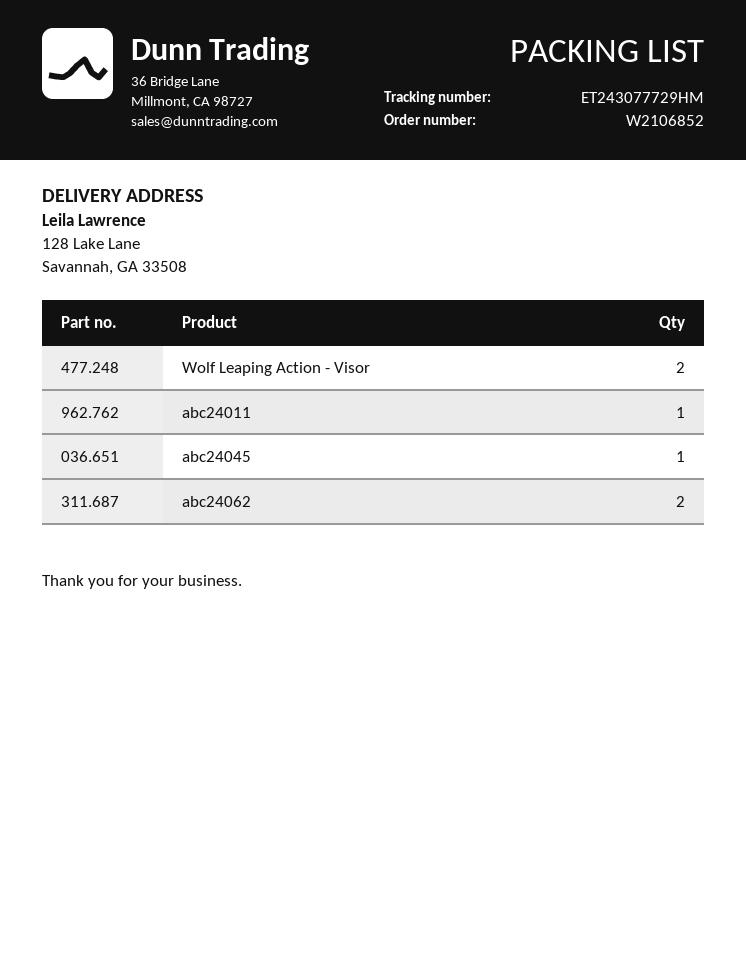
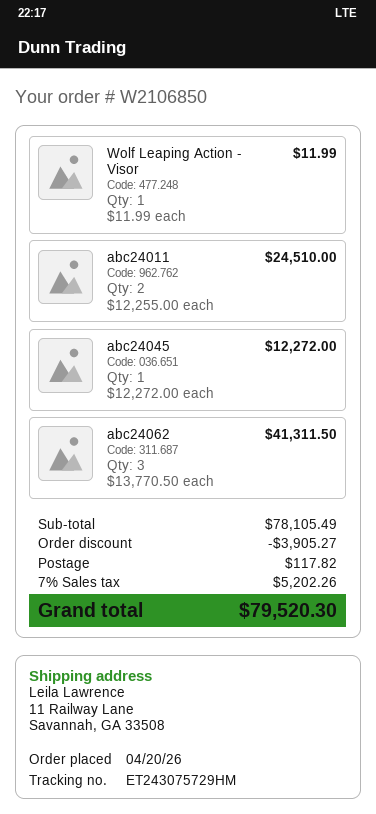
order number: W2106852 -> W2106850
tracking number: ET243077729HM -> ET243075729HM
ship to: 128 Lake Lane, Savannah, GA 33508 -> 11 Railway Lane, Savannah, GA 33508
Wolf Leaping Action - Visor: 2 -> 1
abc24011: 1 -> 2
abc24062: 2 -> 3

